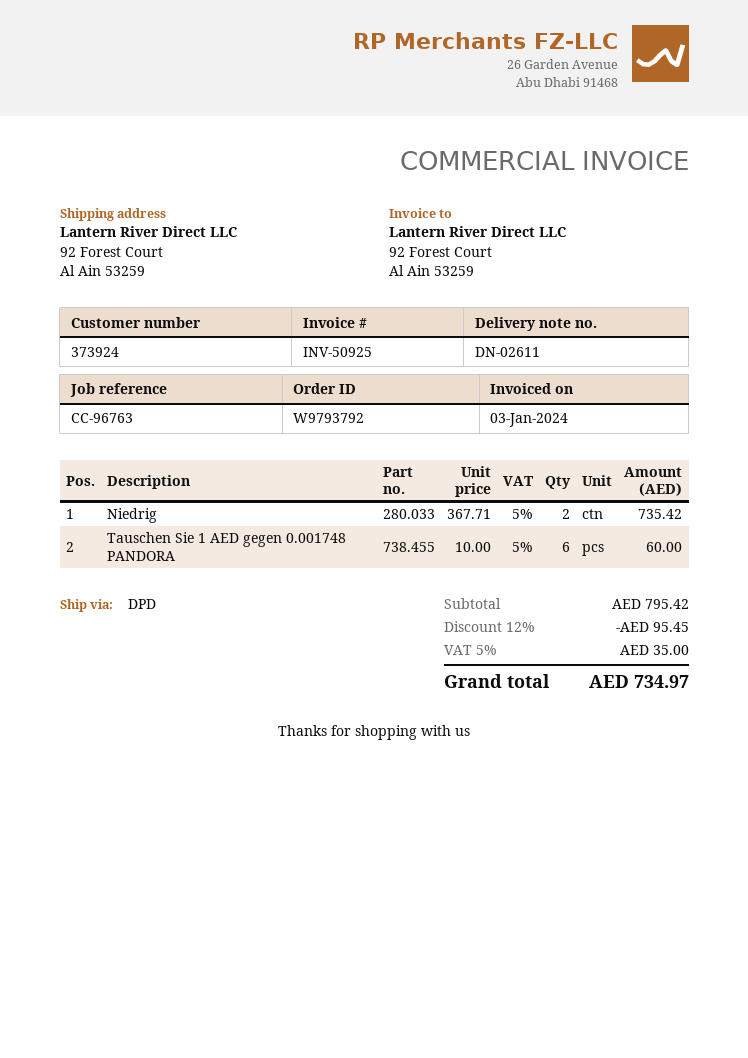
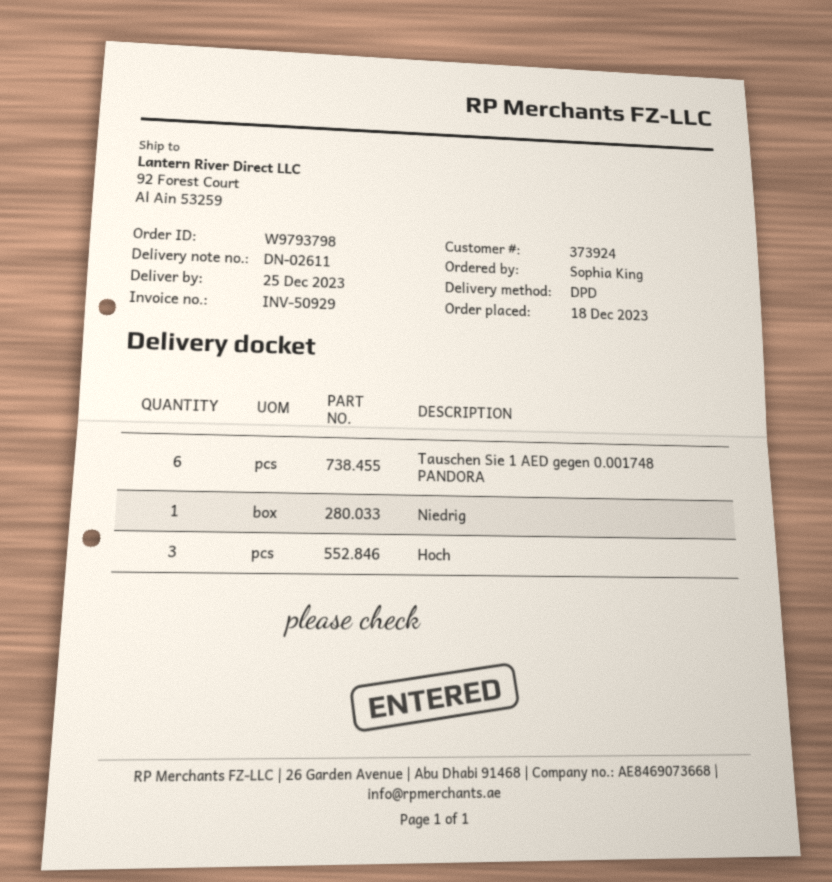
order number: W9793792 -> W9793798
invoice number: INV-50925 -> INV-50929
Niedrig: 2 -> 1
Hoch: none -> 3

